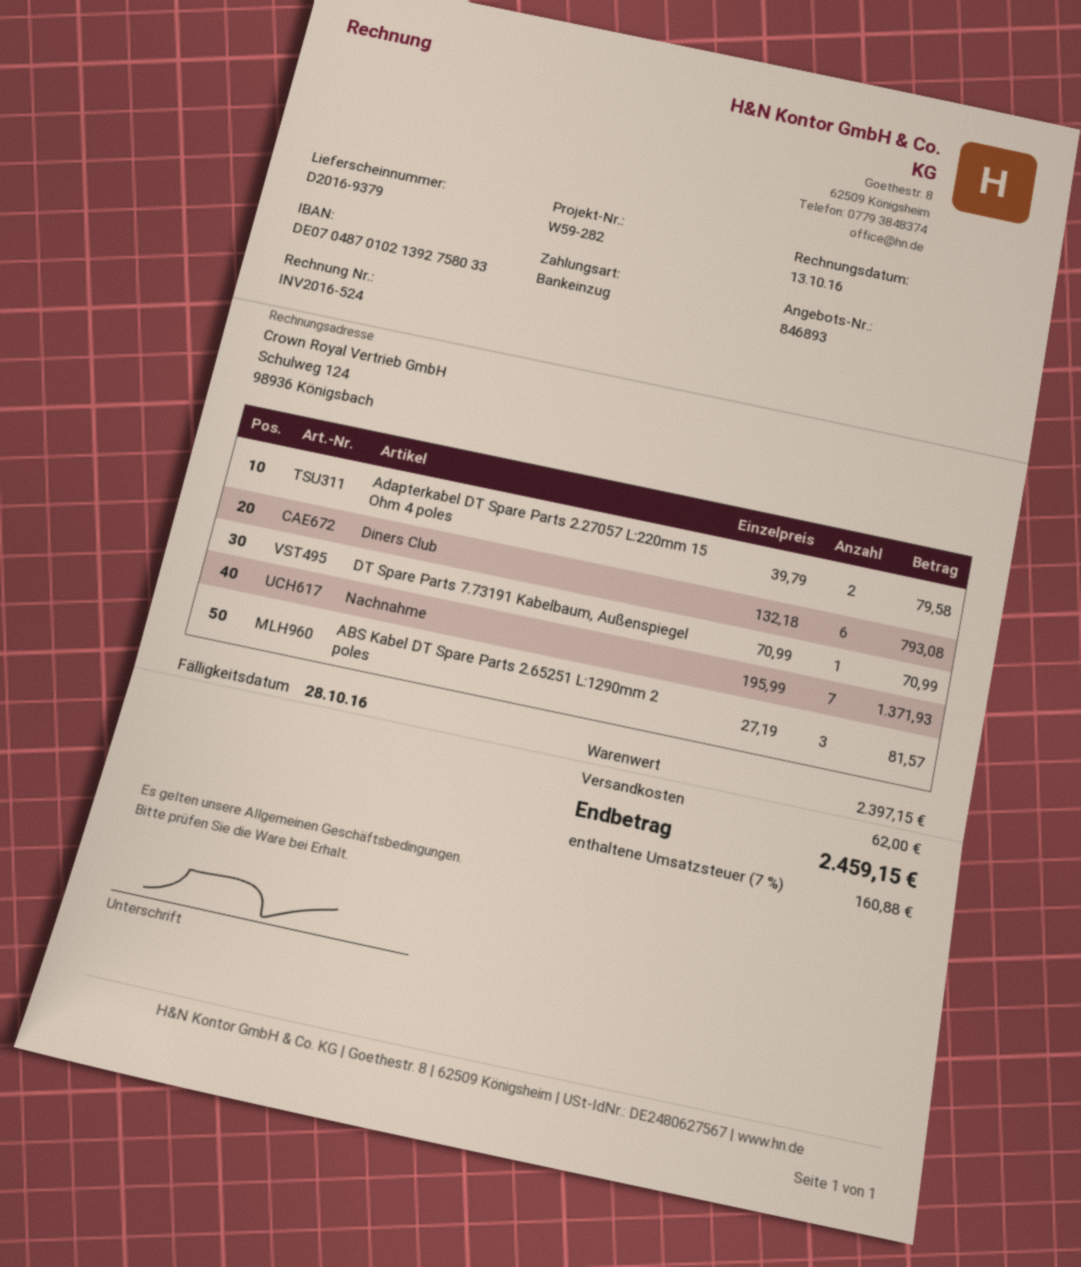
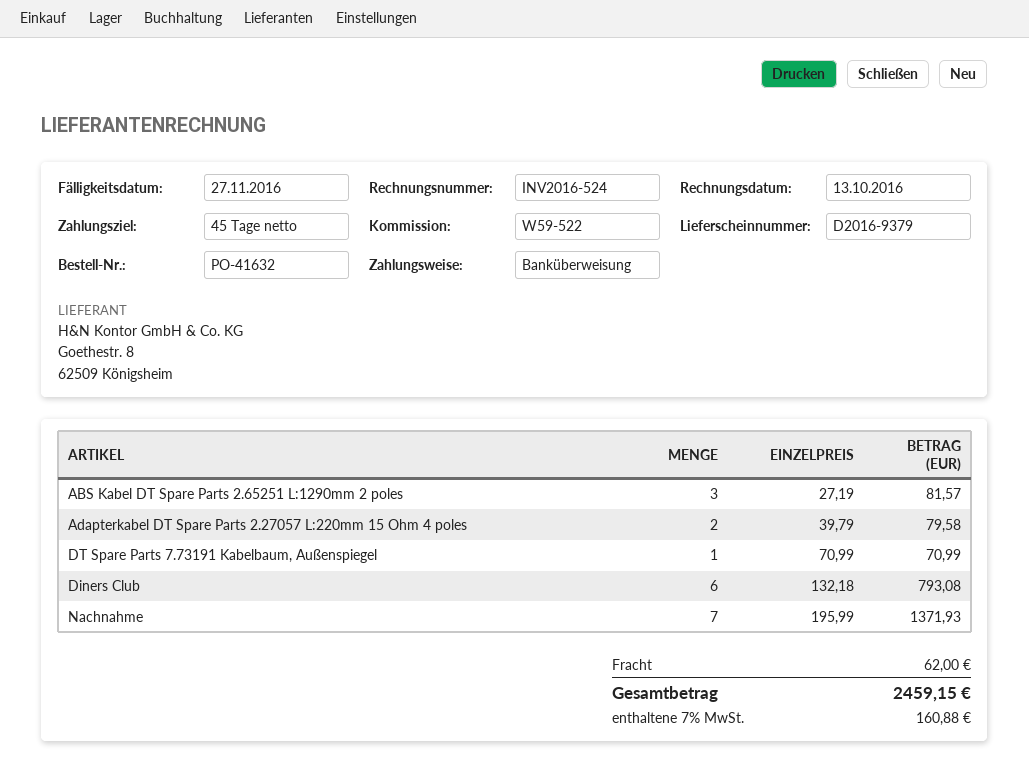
due date: 2016-10-28 -> 2016-11-27
reference: W59-282 -> W59-522
payment method: direct debit -> bank transfer

